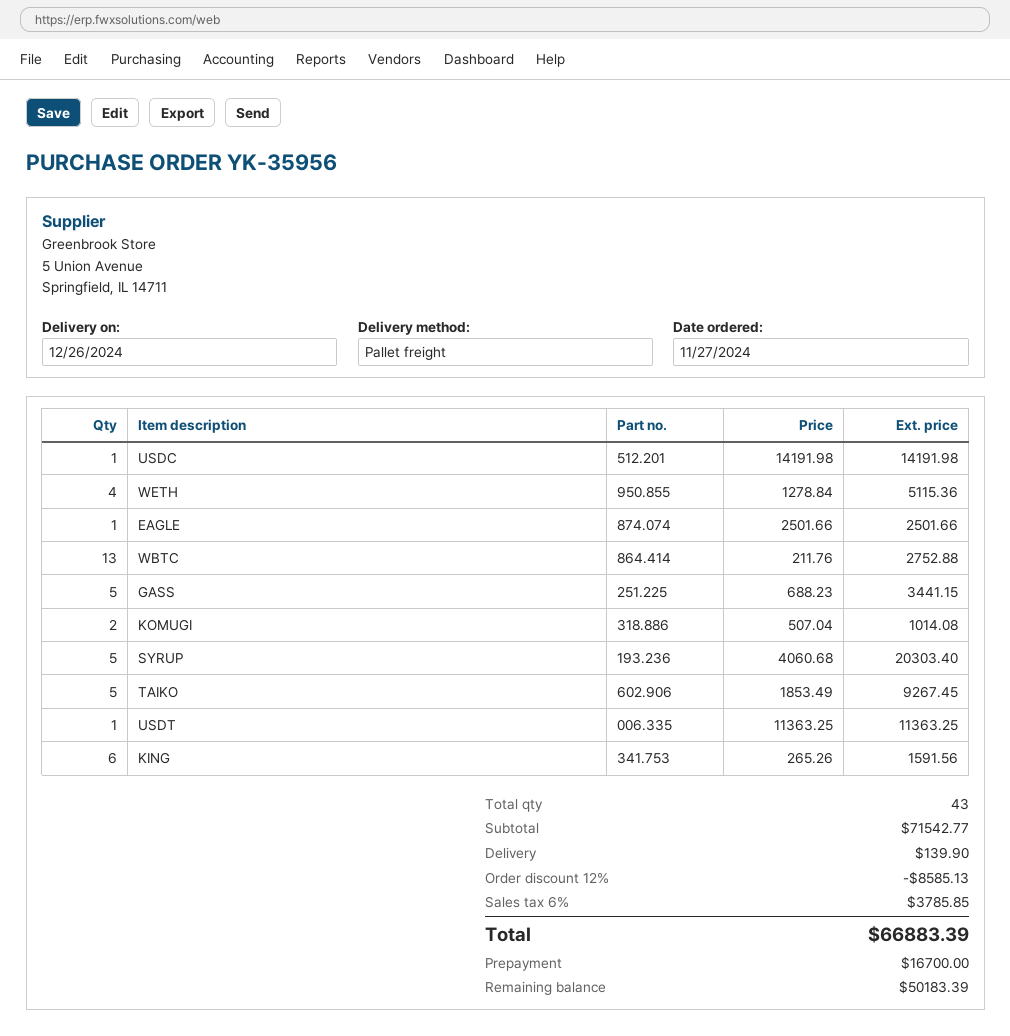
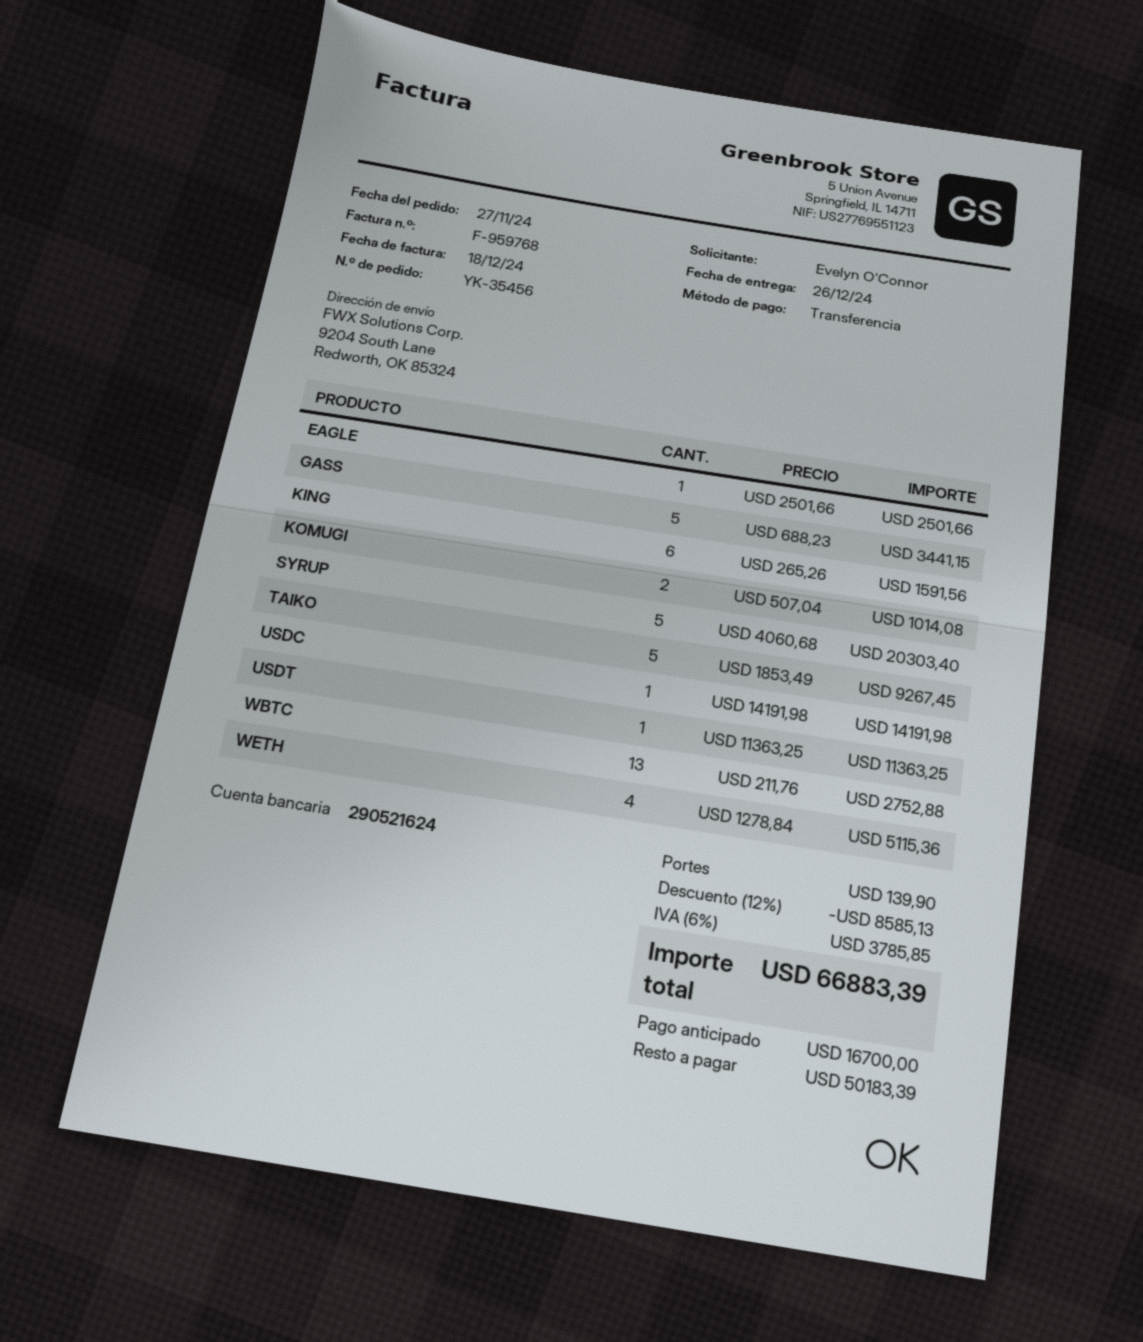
order number: YK-35956 -> YK-35456

